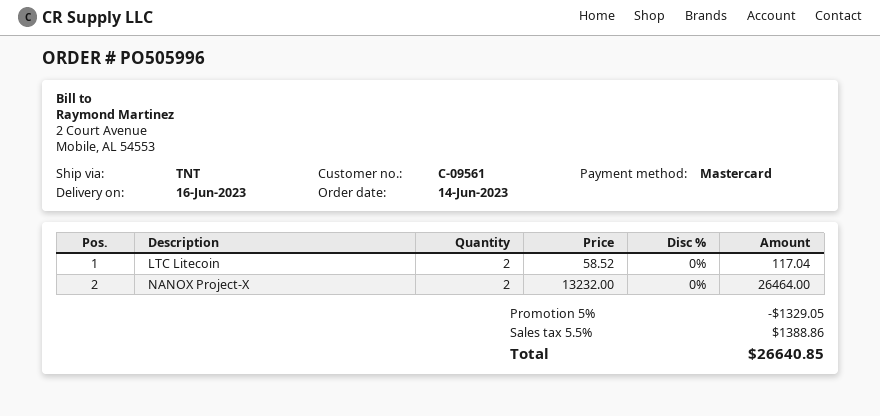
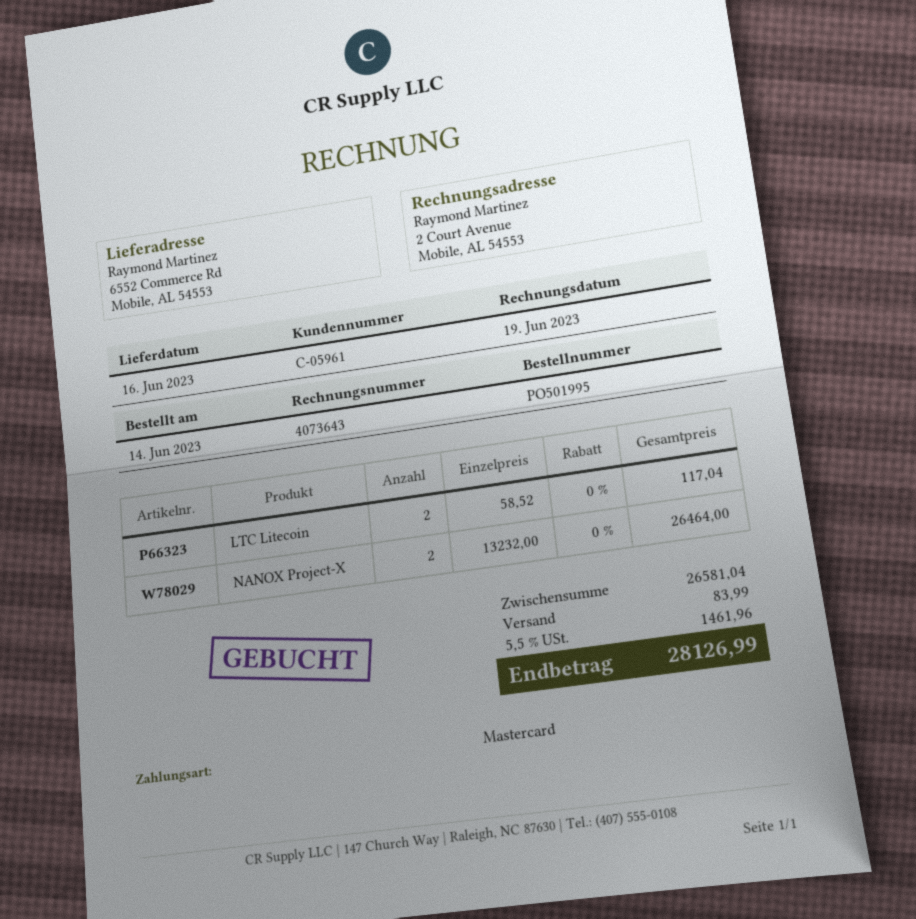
order number: PO505996 -> PO501995
customer number: C-09561 -> C-05961
discount: 5% = 1329.05 -> none
shipping: none -> 83.99
tax: 5.5% = 1388.86 -> 5.5% = 1461.96
total: 26640.85 -> 28126.99

